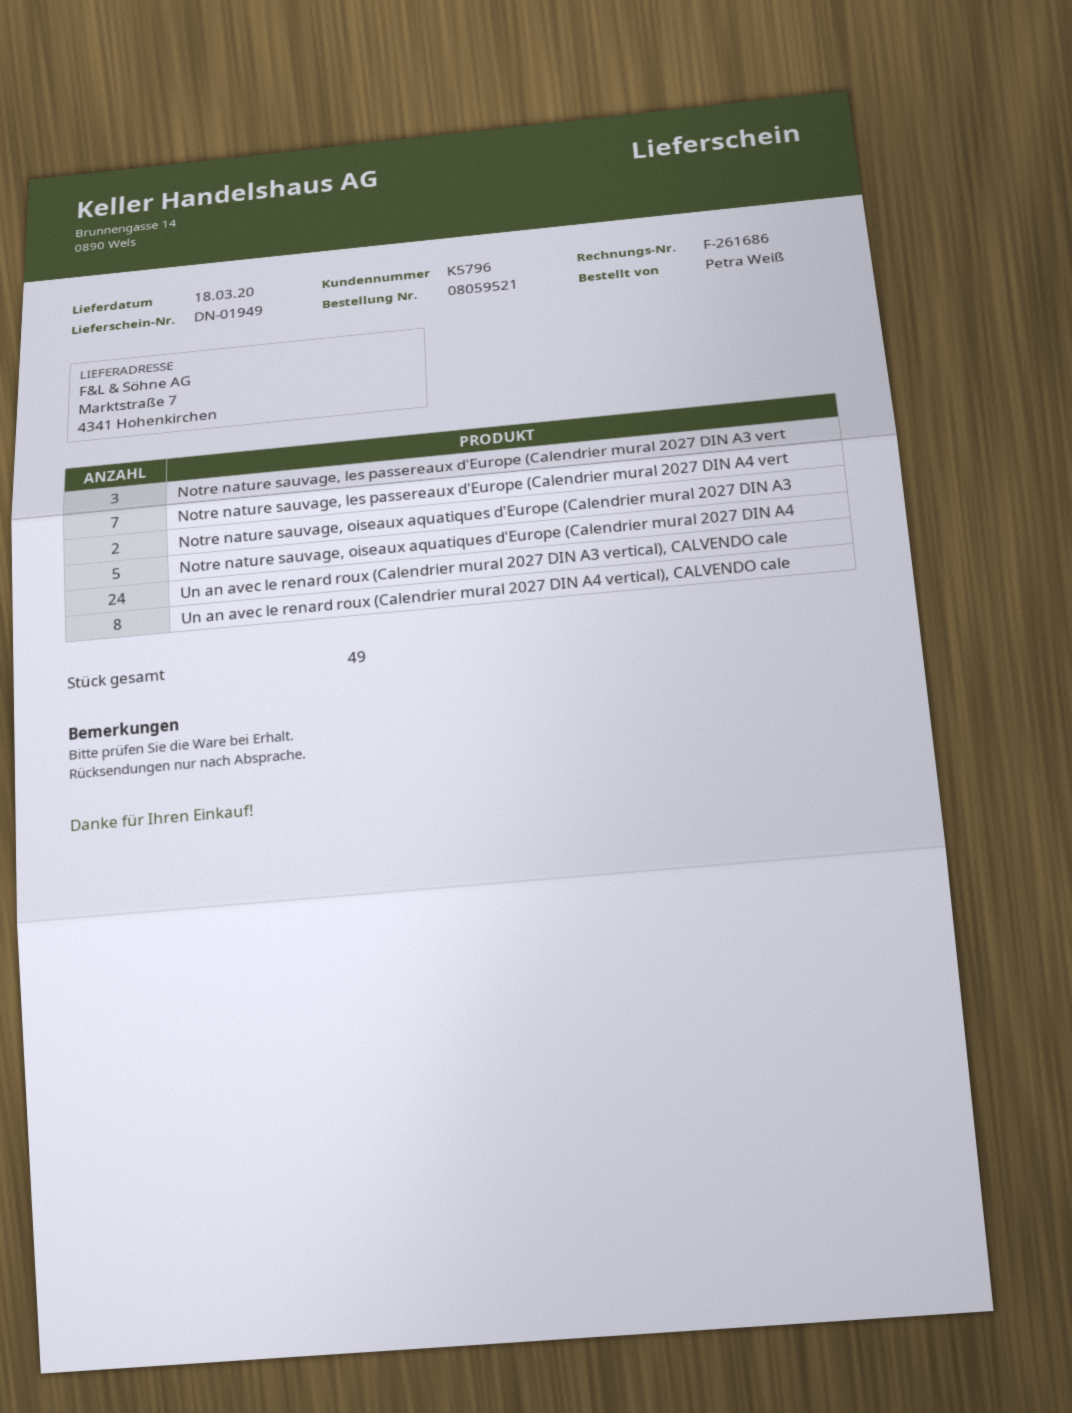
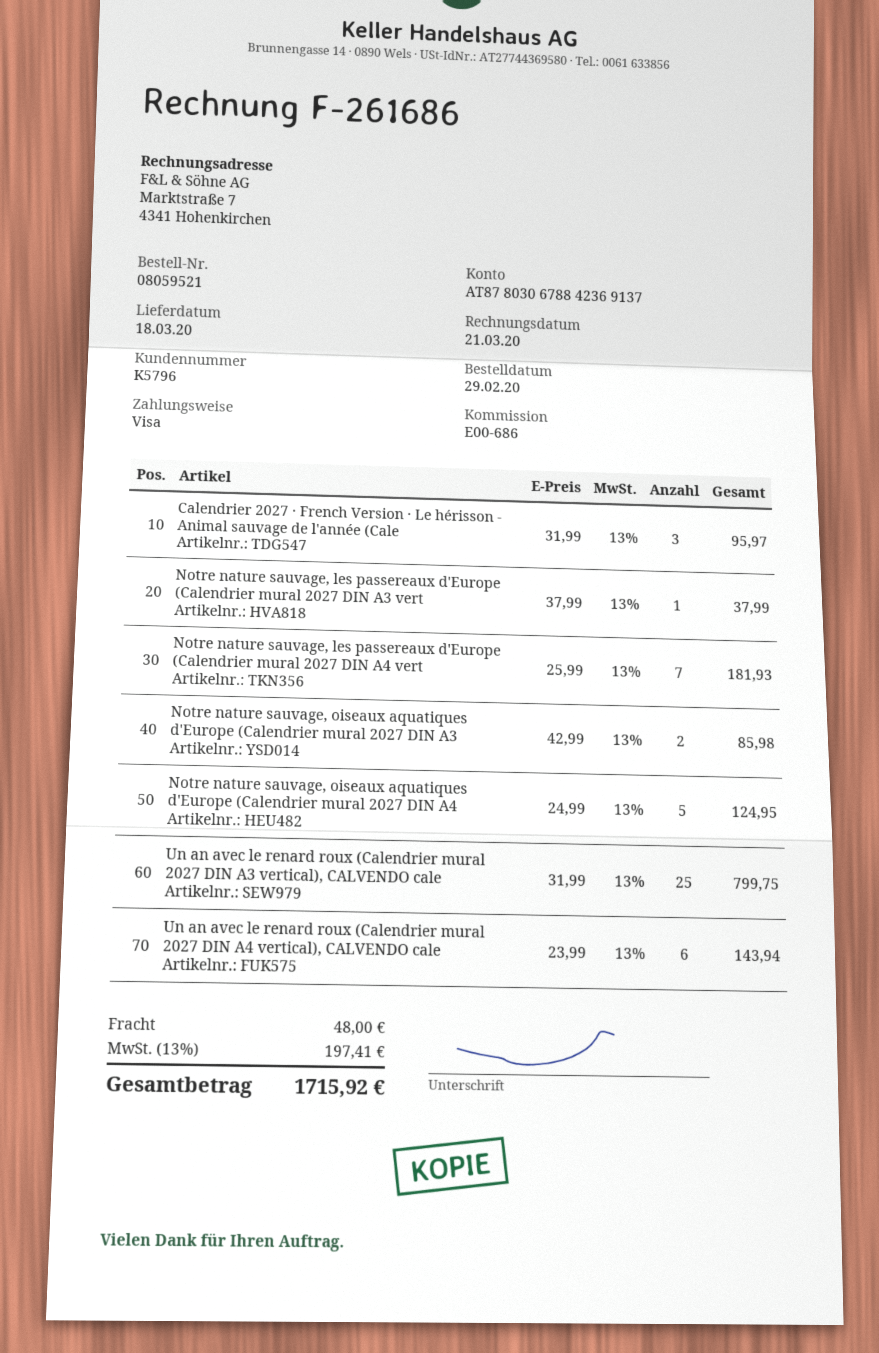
Notre nature sauvage, les passereaux d'Europe (Calendrier mural 2027 DIN A3 vert: 3 -> 1
Un an avec le renard roux (Calendrier mural 2027 DIN A3 vertical), CALVENDO cale: 24 -> 25
Un an avec le renard roux (Calendrier mural 2027 DIN A4 vertical), CALVENDO cale: 8 -> 6
Calendrier 2027 · French Version · Le hérisson - Animal sauvage de l'année (Cale: none -> 3

